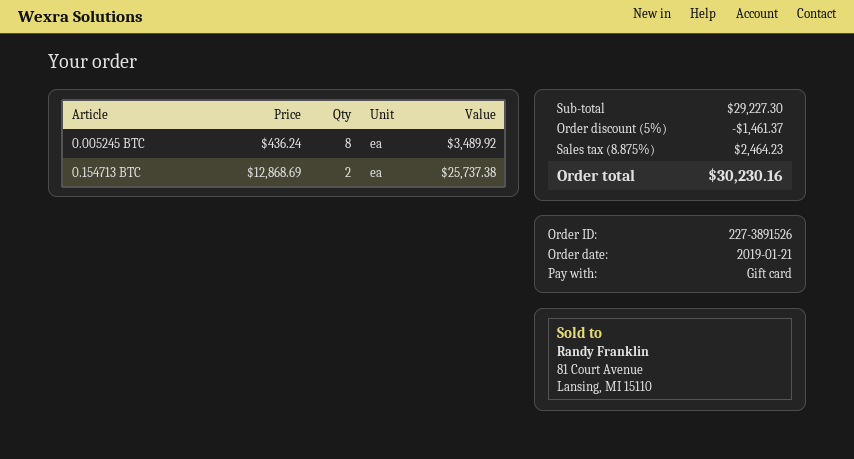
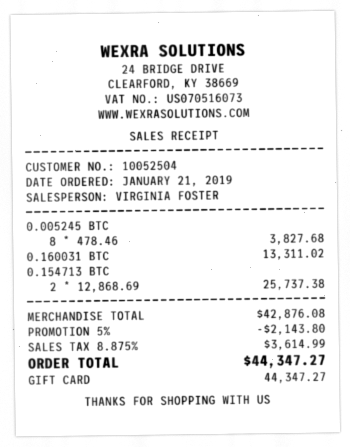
0.005245 BTC: 8 x 436.24 = 3489.92 -> 8 x 478.46 = 3827.68
0.160031 BTC: none -> 1 x 13311.02 = 13311.02
subtotal: 29227.30 -> 42876.08
discount: 5% = 1461.37 -> 5% = 2143.80
tax: 8.875% = 2464.23 -> 8.875% = 3614.99
total: 30230.16 -> 44347.27

